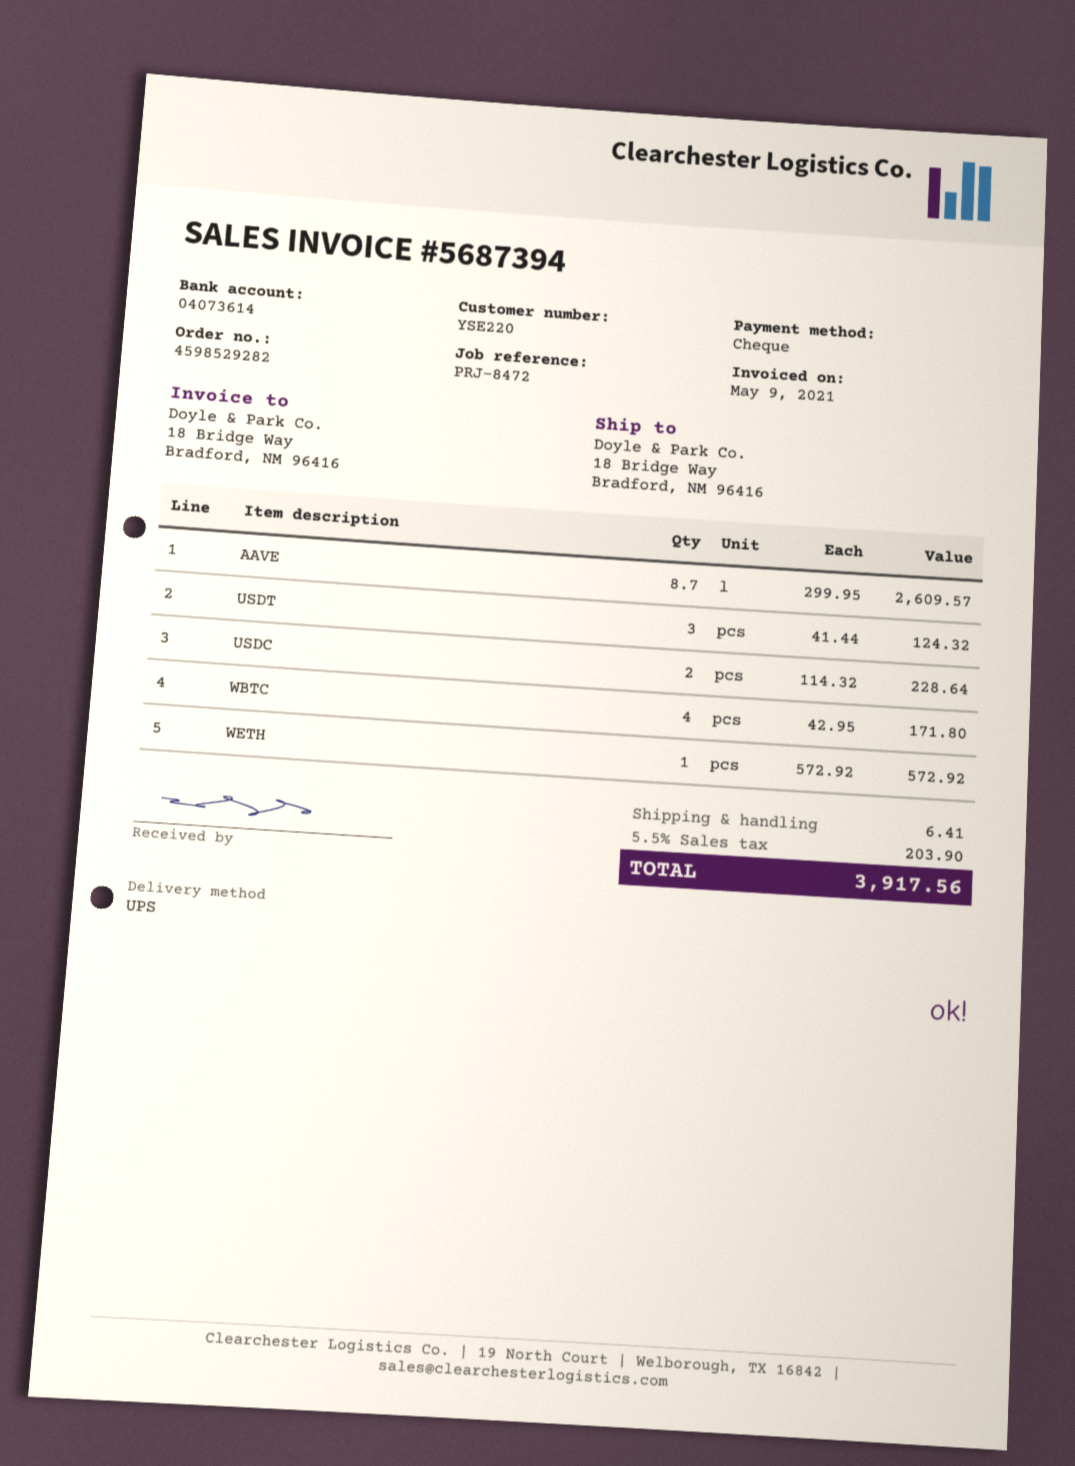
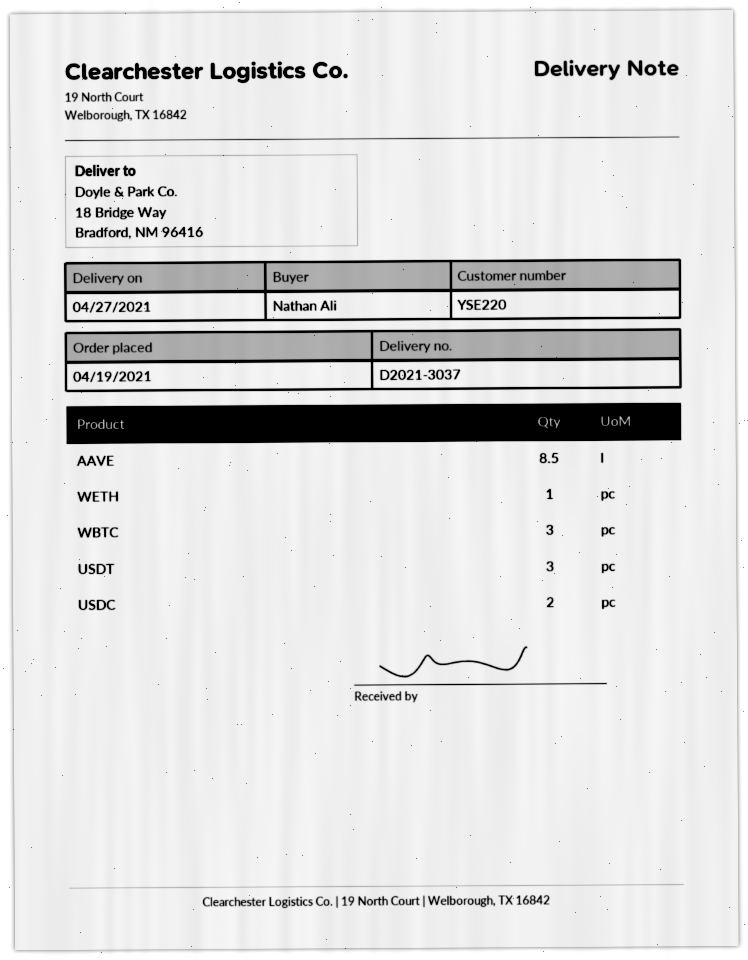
AAVE: 8.7 -> 8.5
WBTC: 4 -> 3

